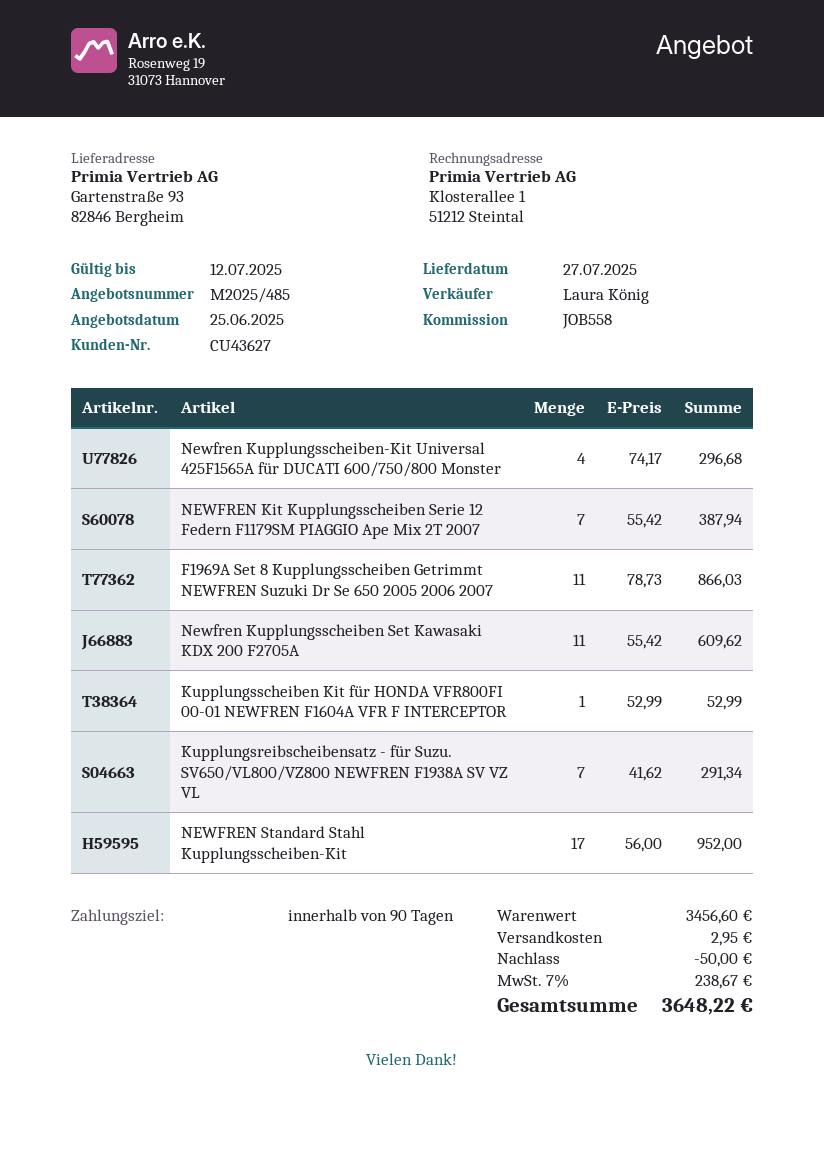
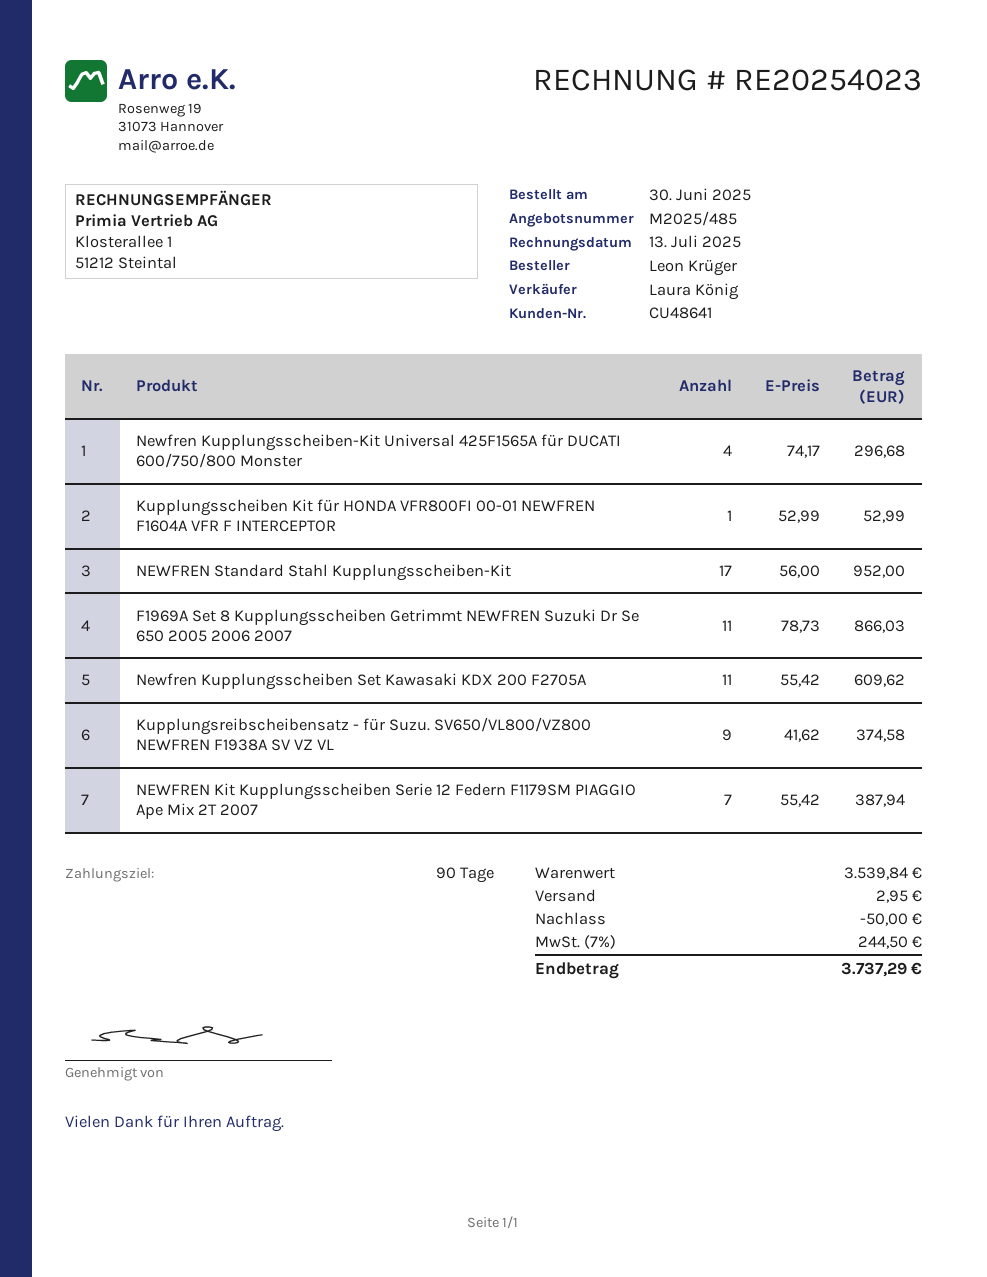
customer number: CU43627 -> CU48641
Kupplungsreibscheibensatz - für Suzu. SV650/VL800/VZ800 NEWFREN F1938A SV VZ VL: 7 x 41.62 = 291.34 -> 9 x 41.62 = 374.58
subtotal: 3456.60 -> 3539.84
tax: 7% = 238.67 -> 7% = 244.50
total: 3648.22 -> 3737.29

